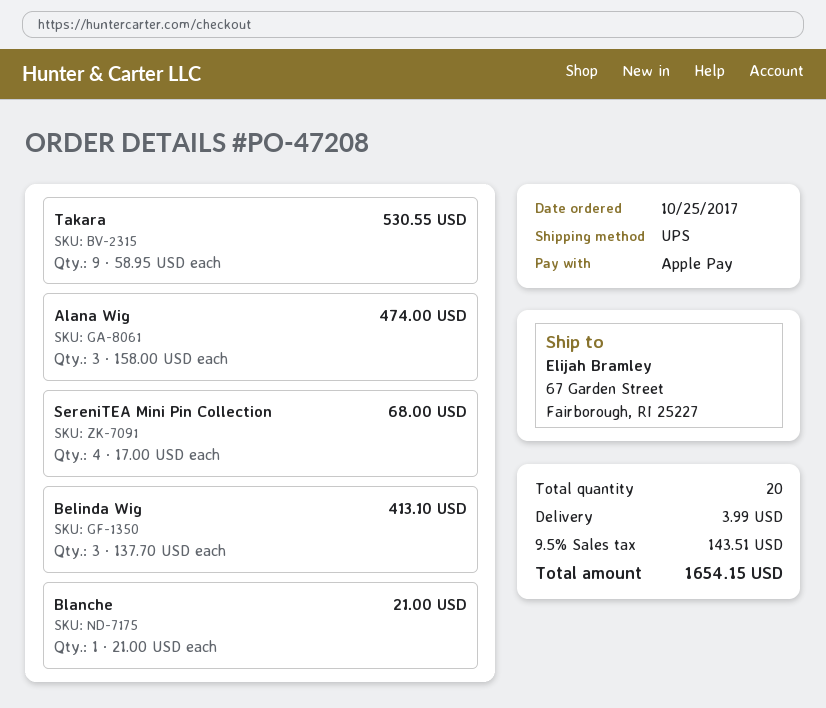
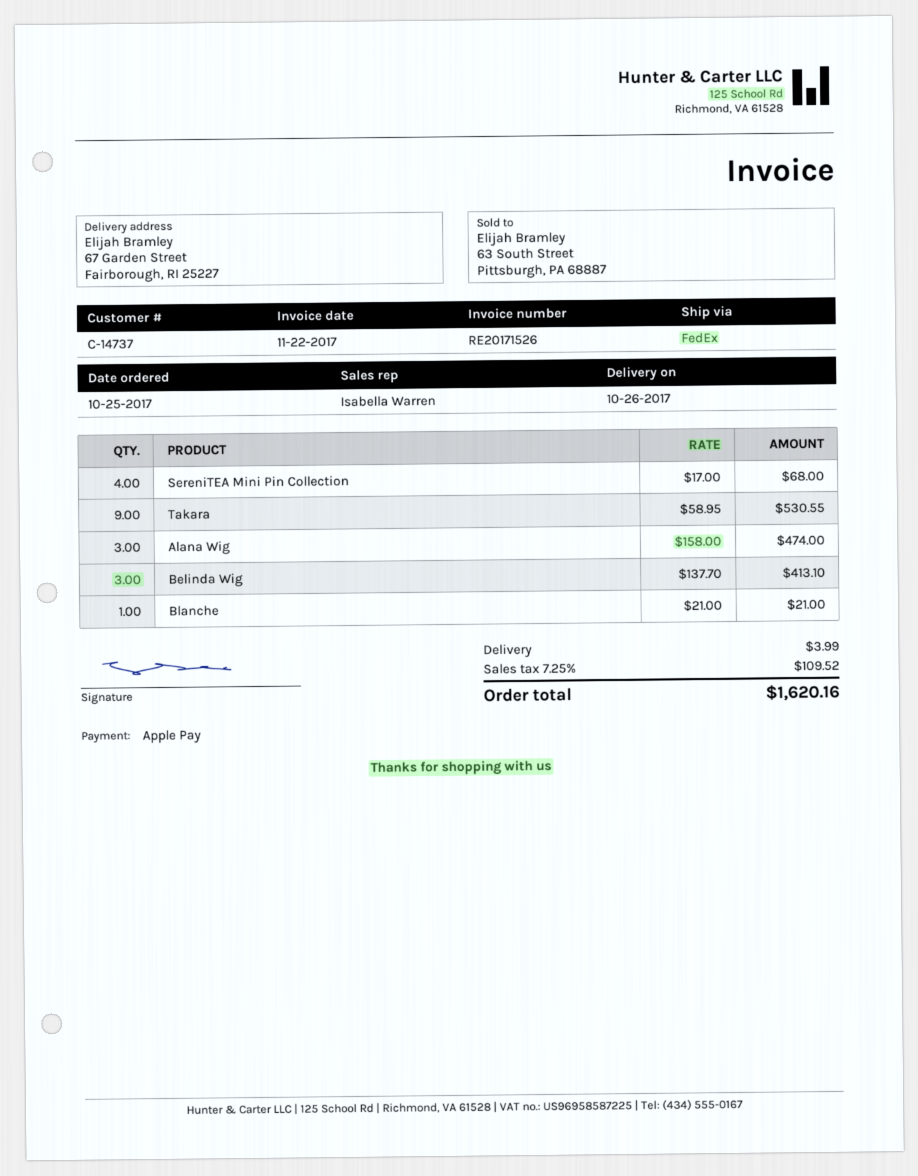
shipping method: UPS -> FedEx
tax: 9.5% = 143.51 -> 7.25% = 109.52
total: 1654.15 -> 1620.16

